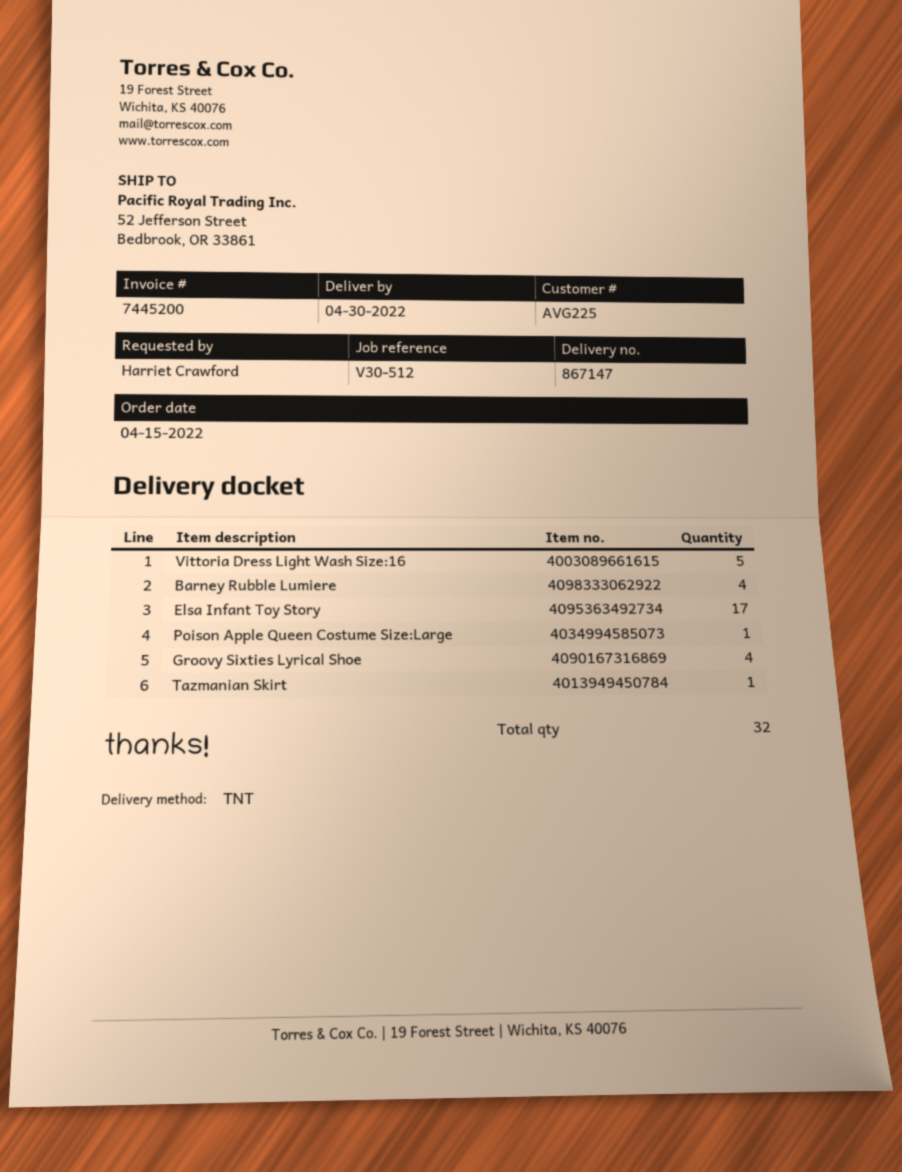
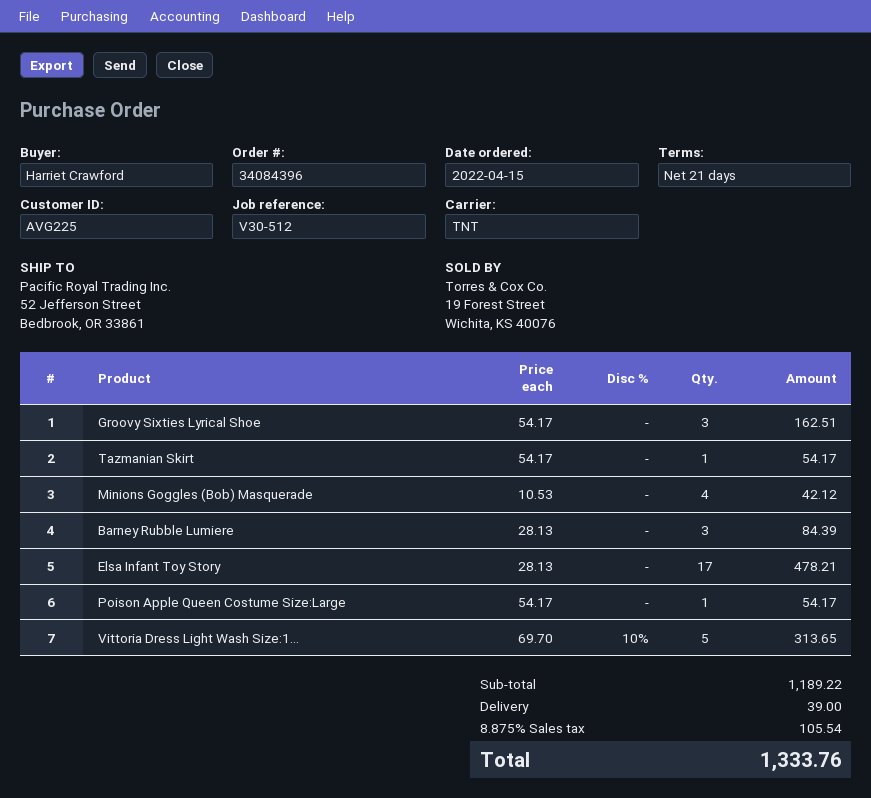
Barney Rubble Lumiere: 4 -> 3
Groovy Sixties Lyrical Shoe: 4 -> 3
Minions Goggles (Bob) Masquerade: none -> 4

